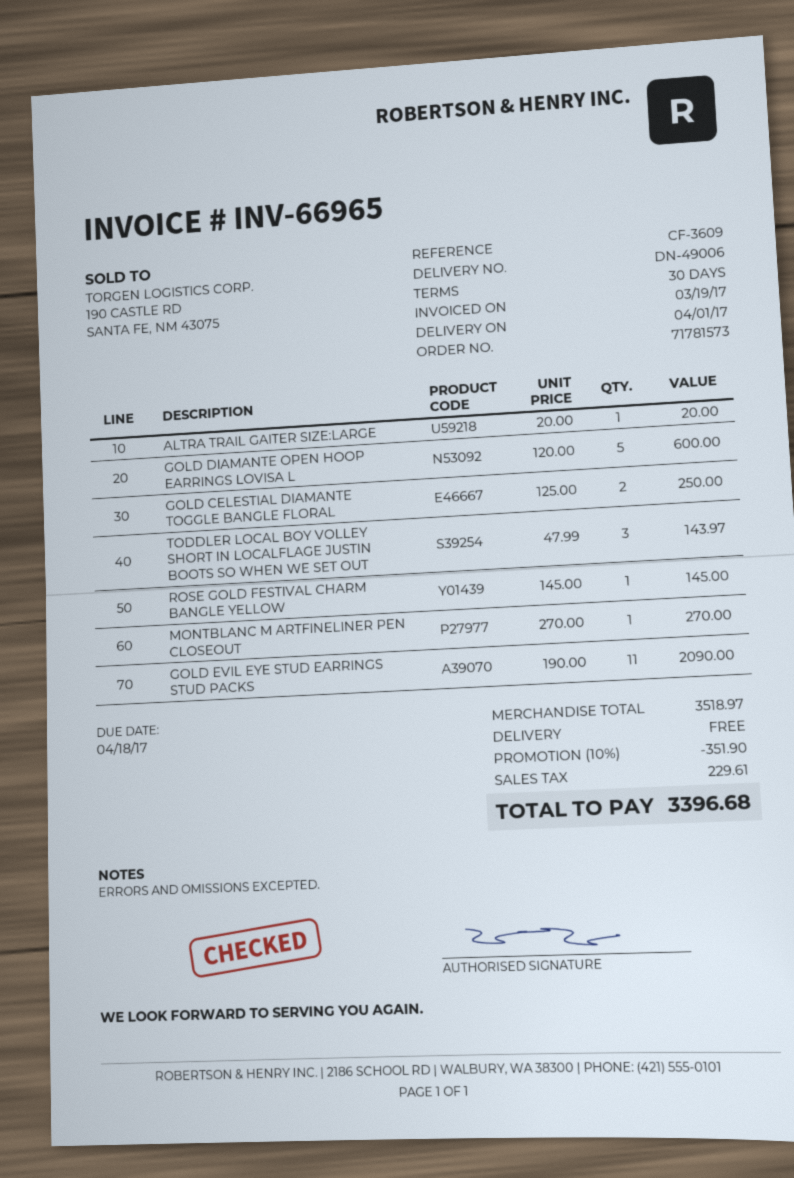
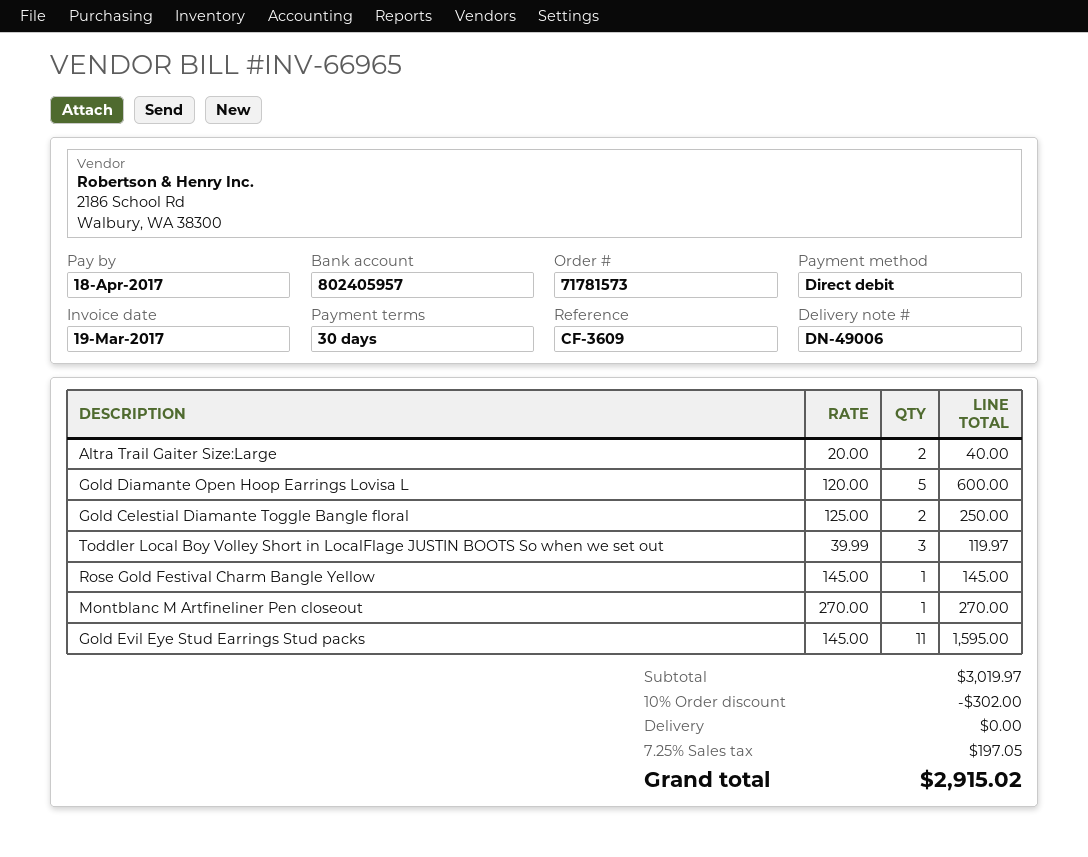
ALTRA TRAIL GAITER SIZE:LARGE: 1 x 20.00 = 20.00 -> 2 x 20.00 = 40.00
TODDLER LOCAL BOY VOLLEY SHORT IN LOCALFLAGE JUSTIN BOOTS SO WHEN WE SET OUT: 3 x 47.99 = 143.97 -> 3 x 39.99 = 119.97
GOLD EVIL EYE STUD EARRINGS STUD PACKS: 11 x 190.00 = 2090.00 -> 11 x 145.00 = 1595.00
subtotal: 3518.97 -> 3019.97
discount: 10% = 351.90 -> 10% = 302.00
tax: 229.61 -> 197.05
total: 3396.68 -> 2915.02

